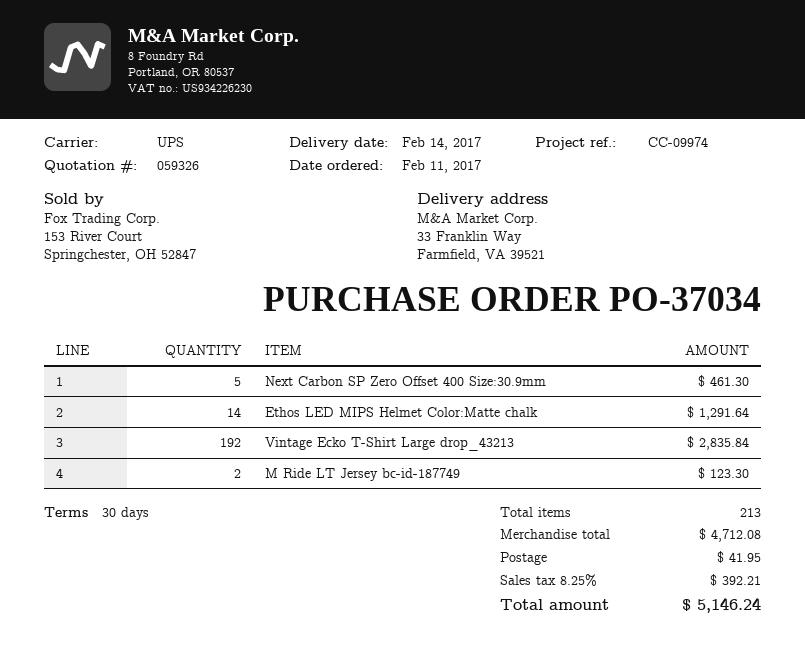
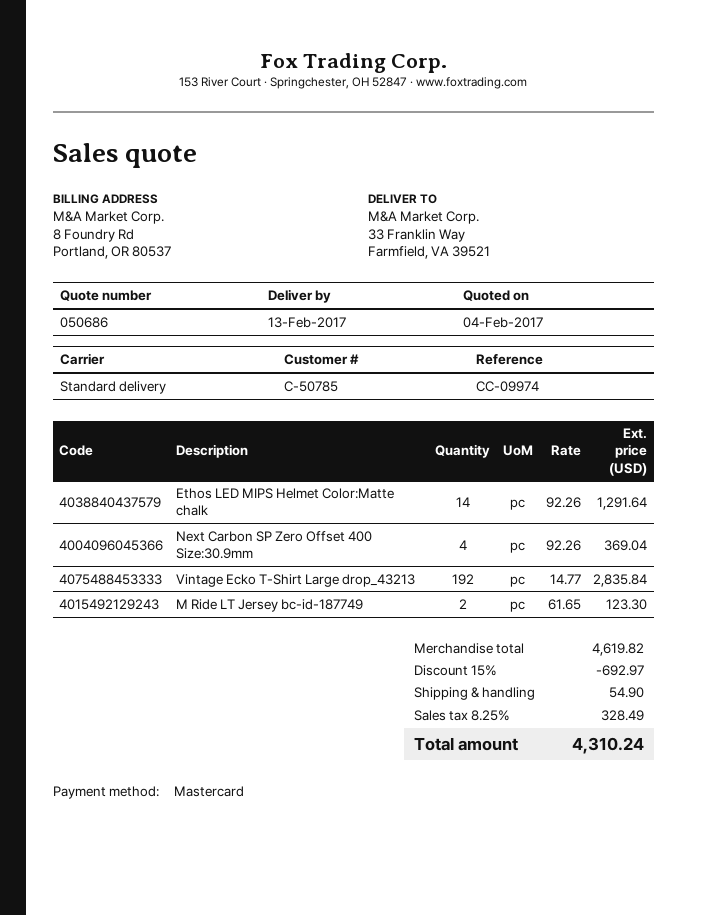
quote number: 059326 -> 050686
delivery date: 2017-02-14 -> 2017-02-13
shipping method: UPS -> standard
Next Carbon SP Zero Offset 400 Size:30.9mm: 5 for 461.30 -> 4 for 369.04
subtotal: 4712.08 -> 4619.82
discount: none -> 15% = 692.97
shipping: 41.95 -> 54.90
tax: 8.25% = 392.21 -> 8.25% = 328.49
total: 5146.24 -> 4310.24

